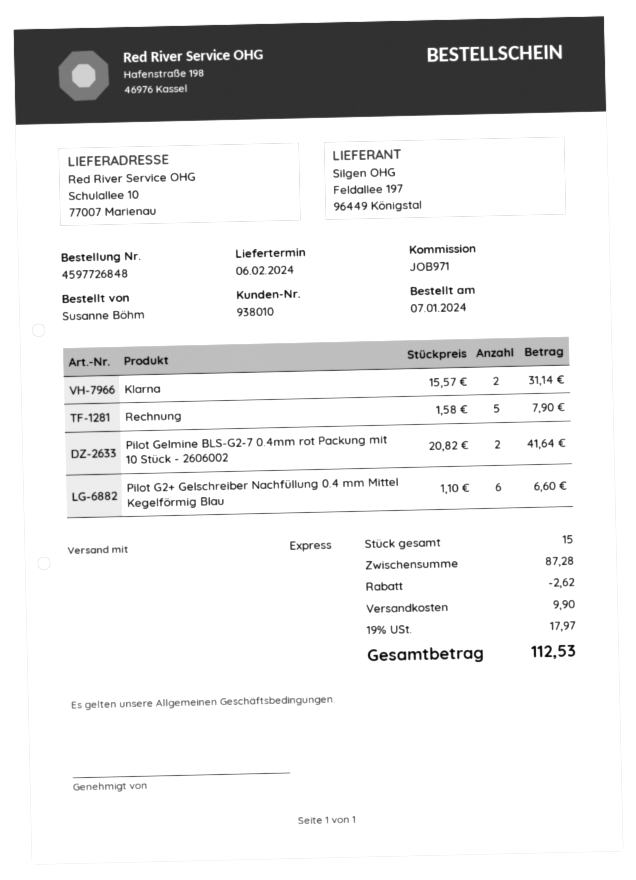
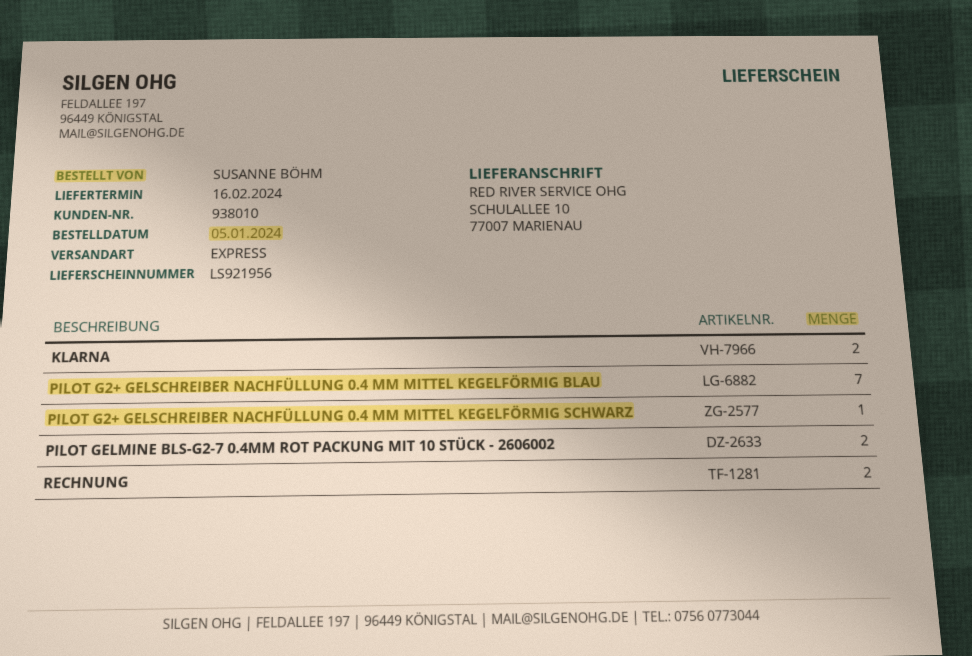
order date: 2024-01-07 -> 2024-01-05
delivery date: 2024-02-06 -> 2024-02-16
Rechnung: 5 -> 2
Pilot G2+ Gelschreiber Nachfüllung 0.4 mm Mittel Kegelförmig Blau: 6 -> 7
PILOT G2+ GELSCHREIBER NACHFÜLLUNG 0.4 MM MITTEL KEGELFÖRMIG SCHWARZ: none -> 1

